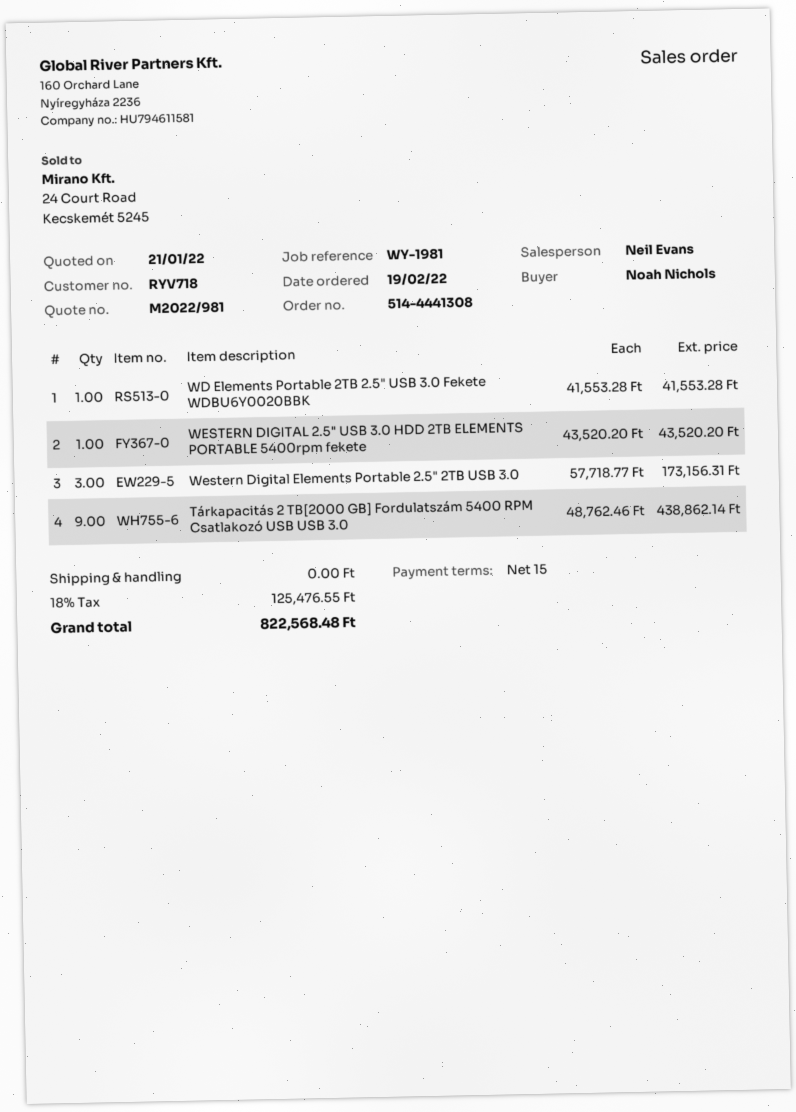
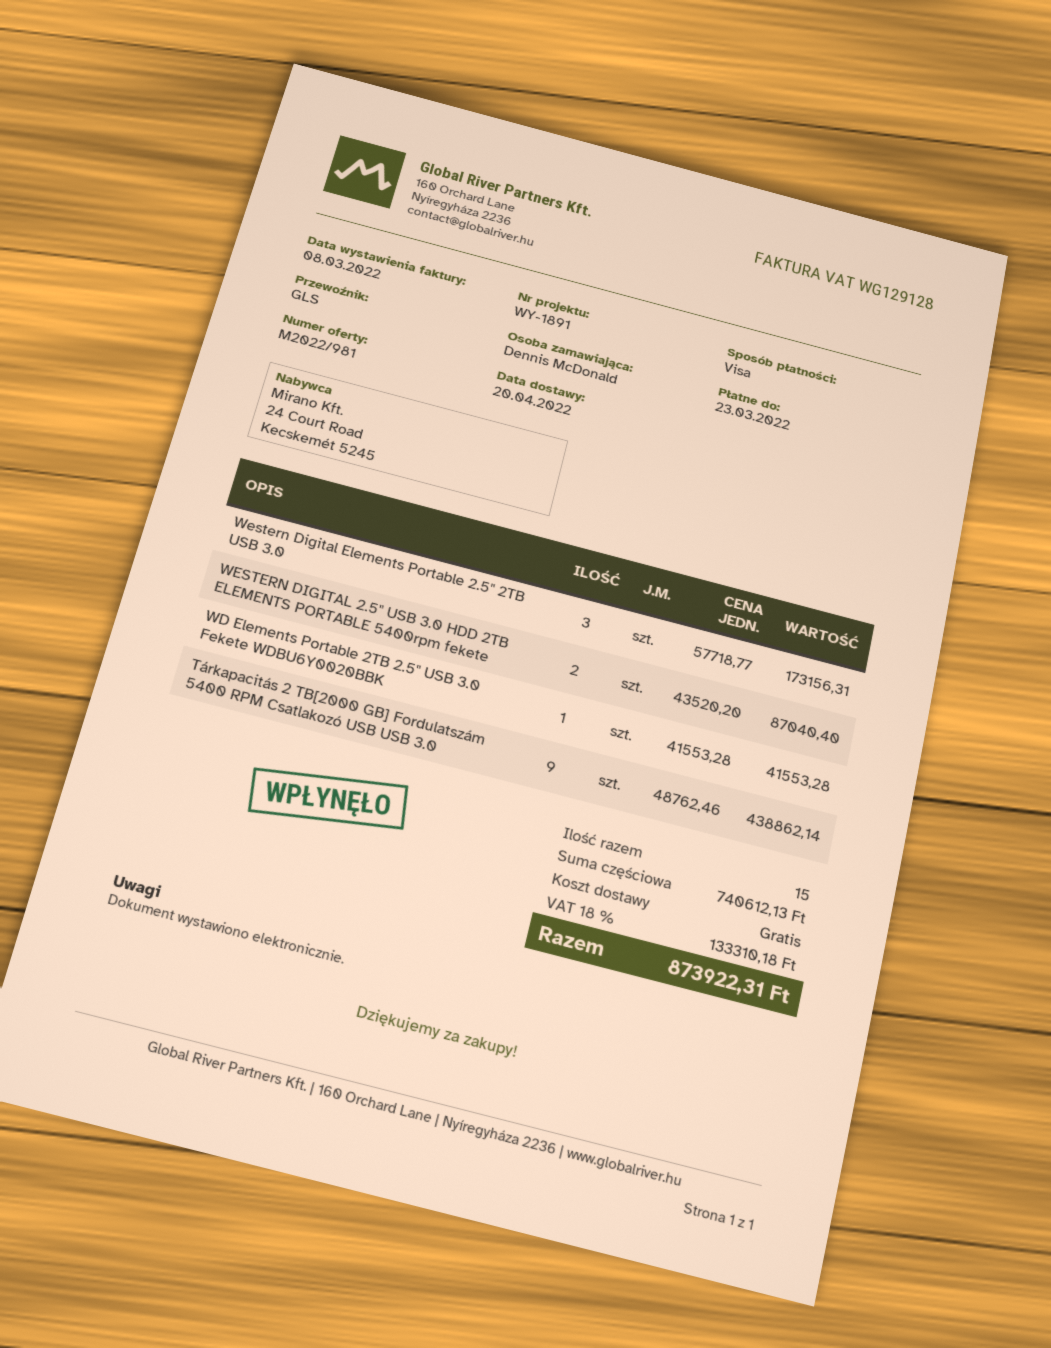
reference: WY-1981 -> WY-1891
ordered by: Noah Nichols -> Dennis McDonald
WESTERN DIGITAL 2.5" USB 3.0 HDD 2TB ELEMENTS PORTABLE 5400rpm fekete: 1 x 43520.20 = 43520.20 -> 2 x 43520.20 = 87040.40
tax: 18% = 125476.55 -> 18% = 133310.18
total: 822568.48 -> 873922.31

